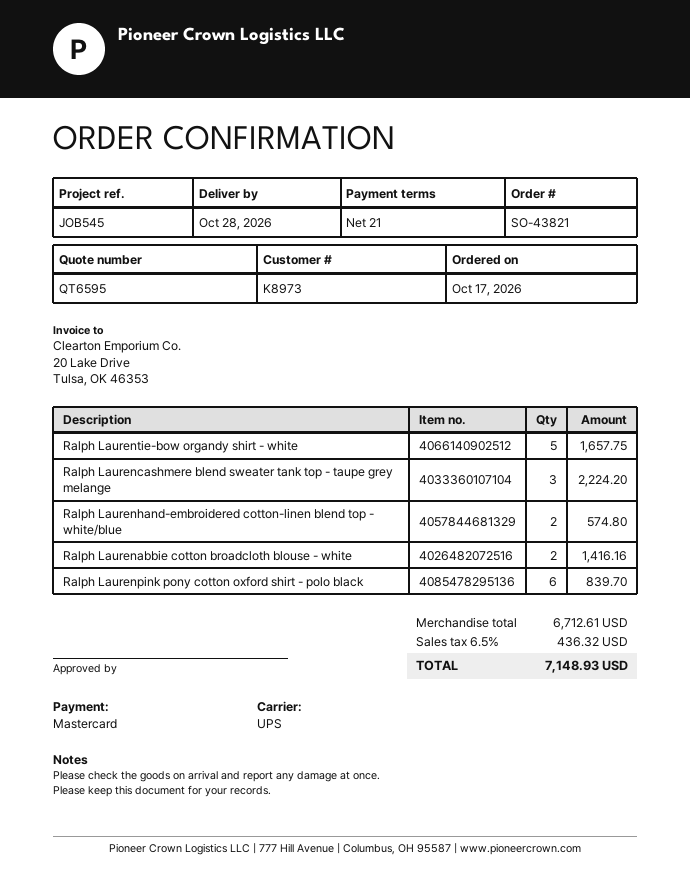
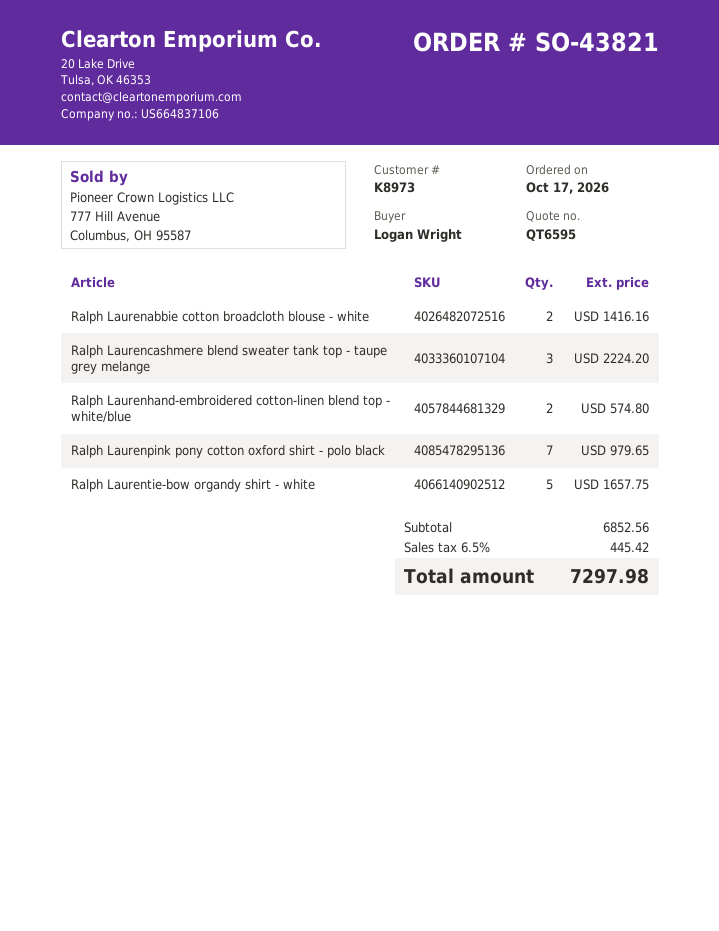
Ralph Laurenpink pony cotton oxford shirt - polo black: 6 for 839.70 -> 7 for 979.65
subtotal: 6712.61 -> 6852.56
tax: 6.5% = 436.32 -> 6.5% = 445.42
total: 7148.93 -> 7297.98

